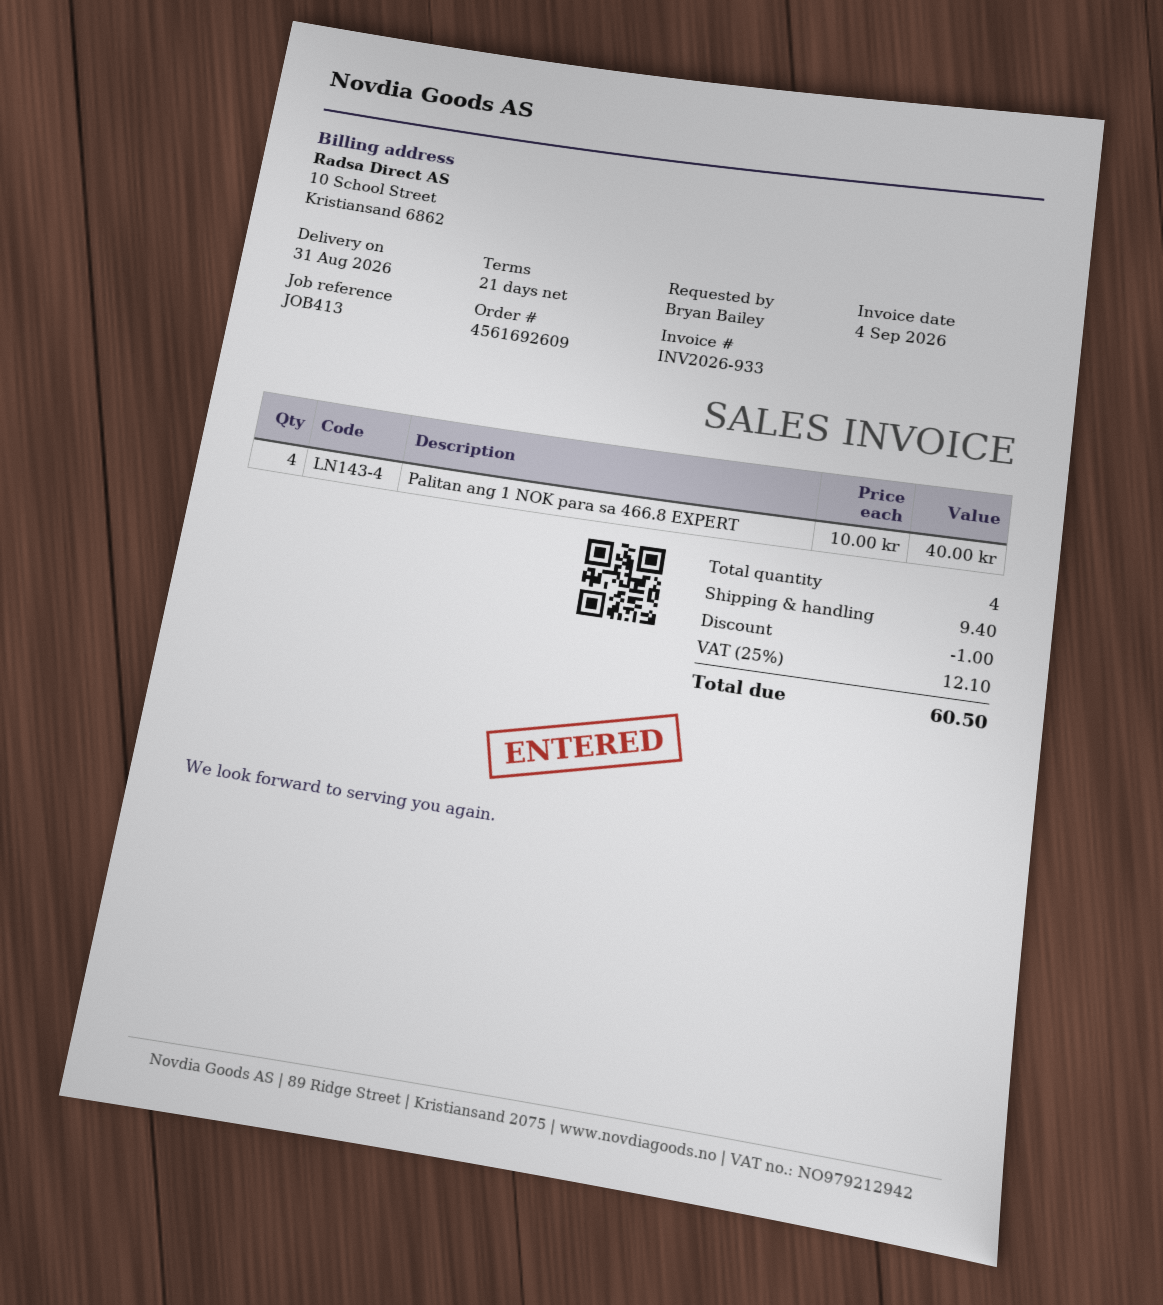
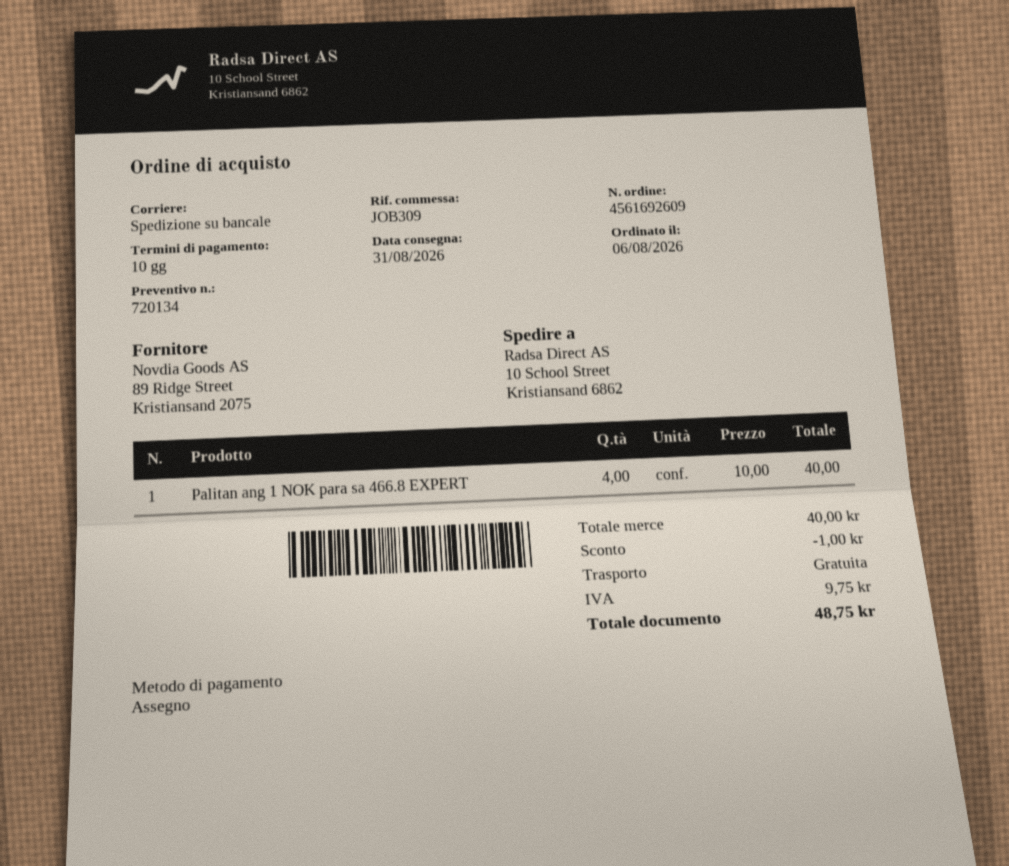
payment terms: 21 days -> 10 days
reference: JOB413 -> JOB309
shipping: 9.40 -> 0.00
tax: 12.10 -> 9.75
total: 60.50 -> 48.75

